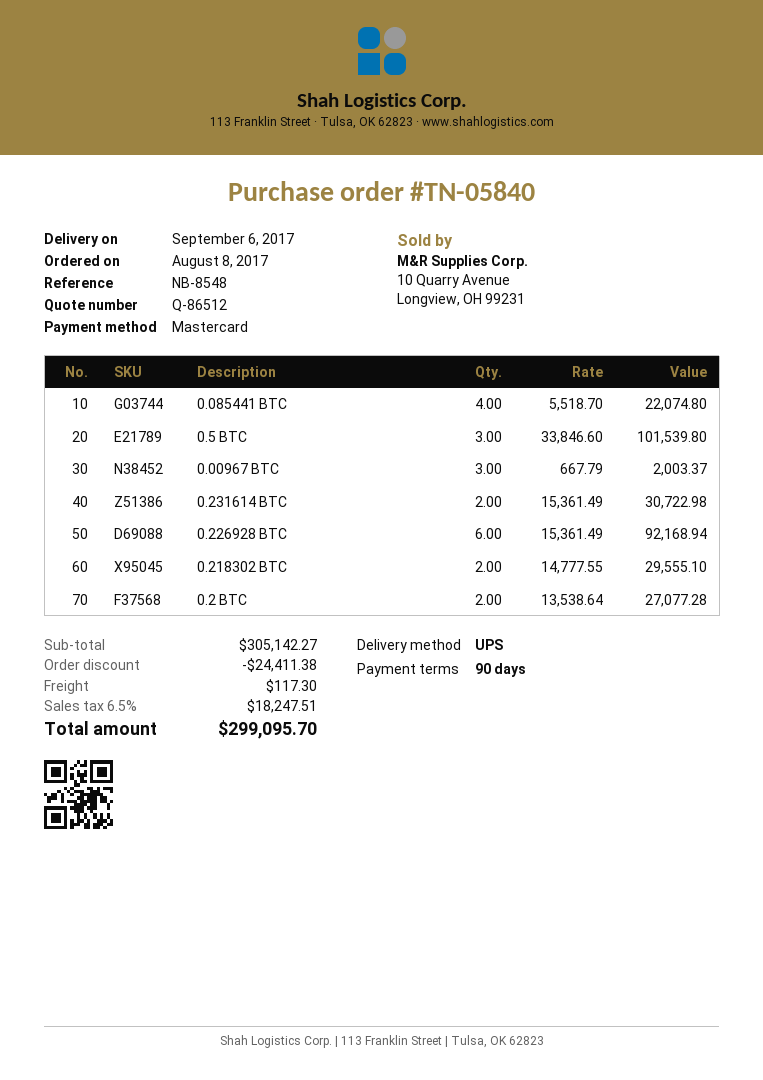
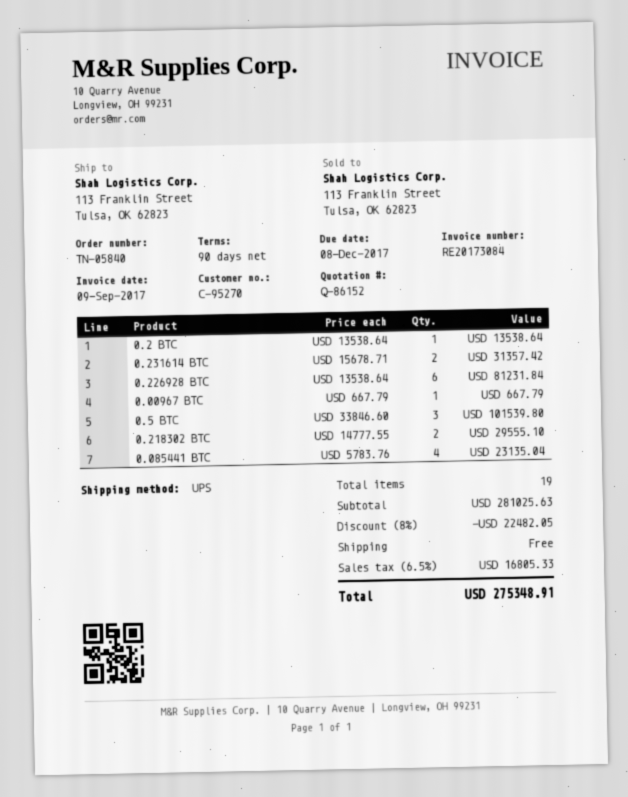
quote number: Q-86512 -> Q-86152
0.085441 BTC: 4 x 5518.70 = 22074.80 -> 4 x 5783.76 = 23135.04
0.00967 BTC: 3 x 667.79 = 2003.37 -> 1 x 667.79 = 667.79
0.231614 BTC: 2 x 15361.49 = 30722.98 -> 2 x 15678.71 = 31357.42
0.226928 BTC: 6 x 15361.49 = 92168.94 -> 6 x 13538.64 = 81231.84
0.2 BTC: 2 x 13538.64 = 27077.28 -> 1 x 13538.64 = 13538.64
subtotal: 305142.27 -> 281025.63
discount: 24411.38 -> 22482.05
shipping: 117.30 -> 0.00
tax: 6.5% = 18247.51 -> 6.5% = 16805.33
total: 299095.70 -> 275348.91

